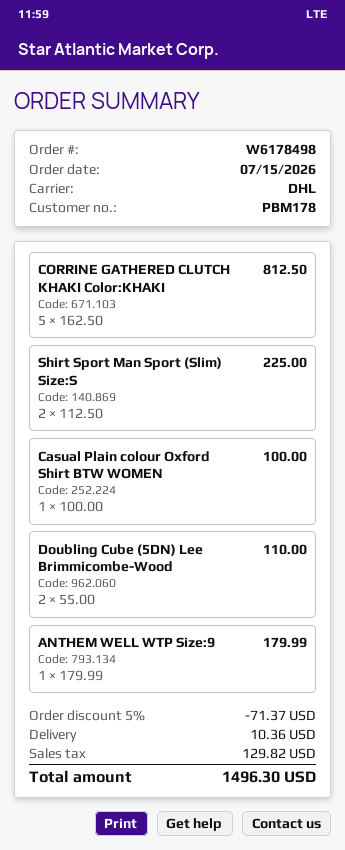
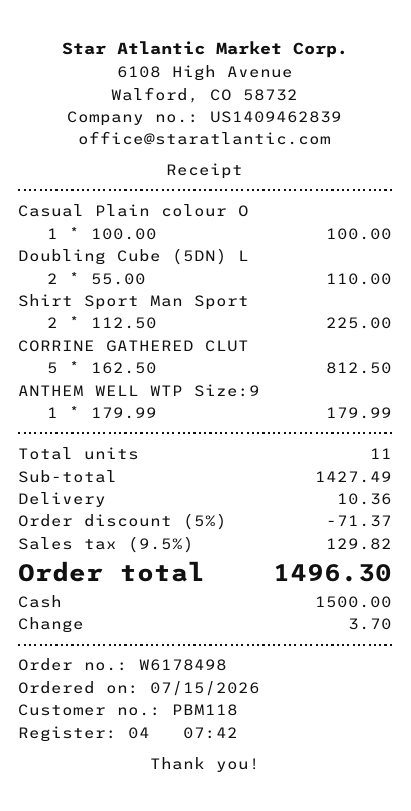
customer number: PBM178 -> PBM118

